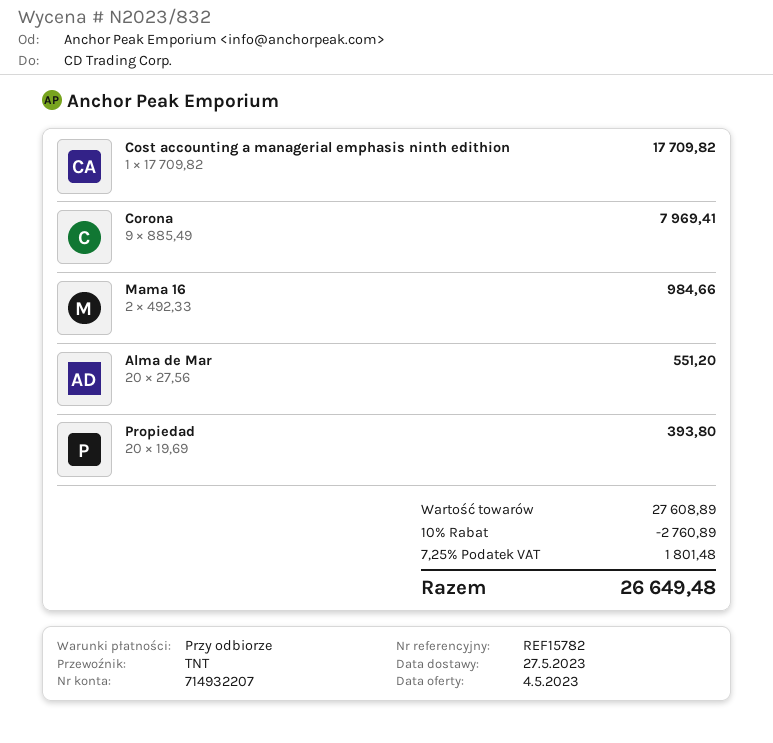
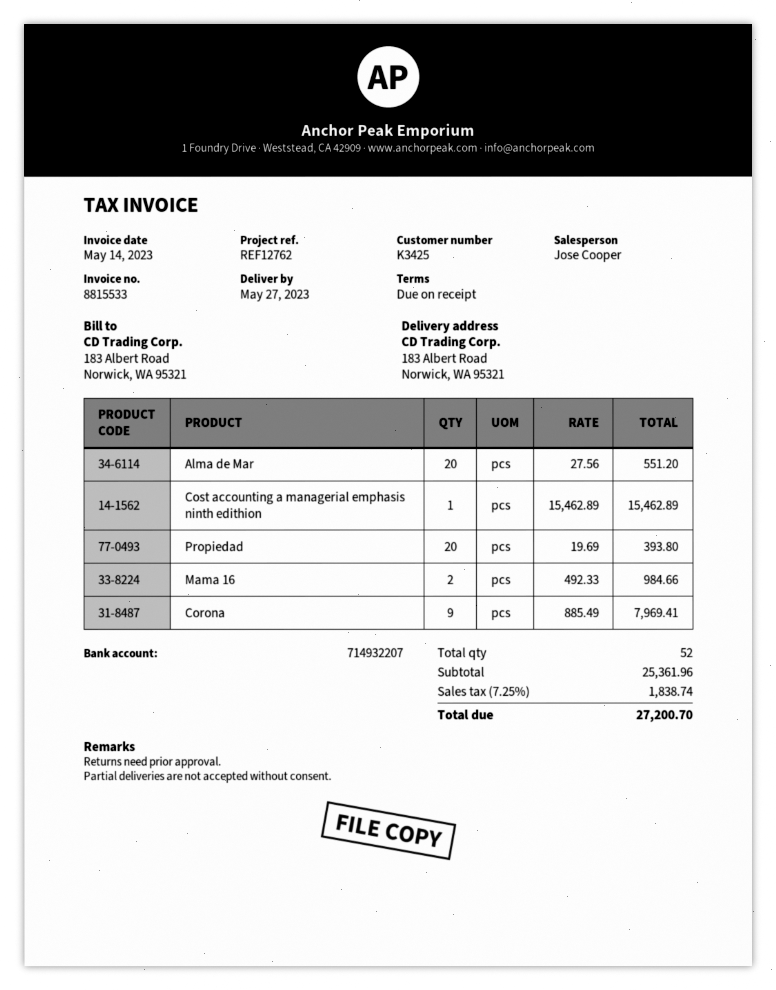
reference: REF15782 -> REF12762
Cost accounting a managerial emphasis ninth edithion: 1 x 17709.82 = 17709.82 -> 1 x 15462.89 = 15462.89
subtotal: 27608.89 -> 25361.96
discount: 10% = 2760.89 -> none
tax: 7.25% = 1801.48 -> 7.25% = 1838.74
total: 26649.48 -> 27200.70

